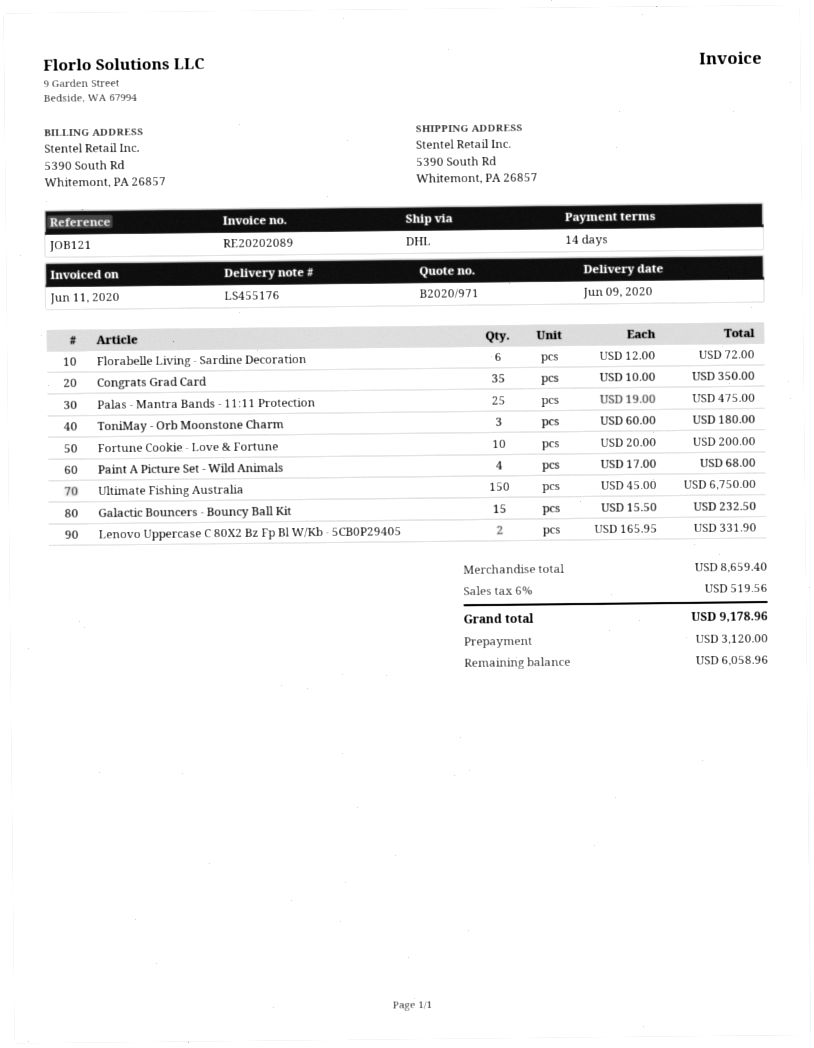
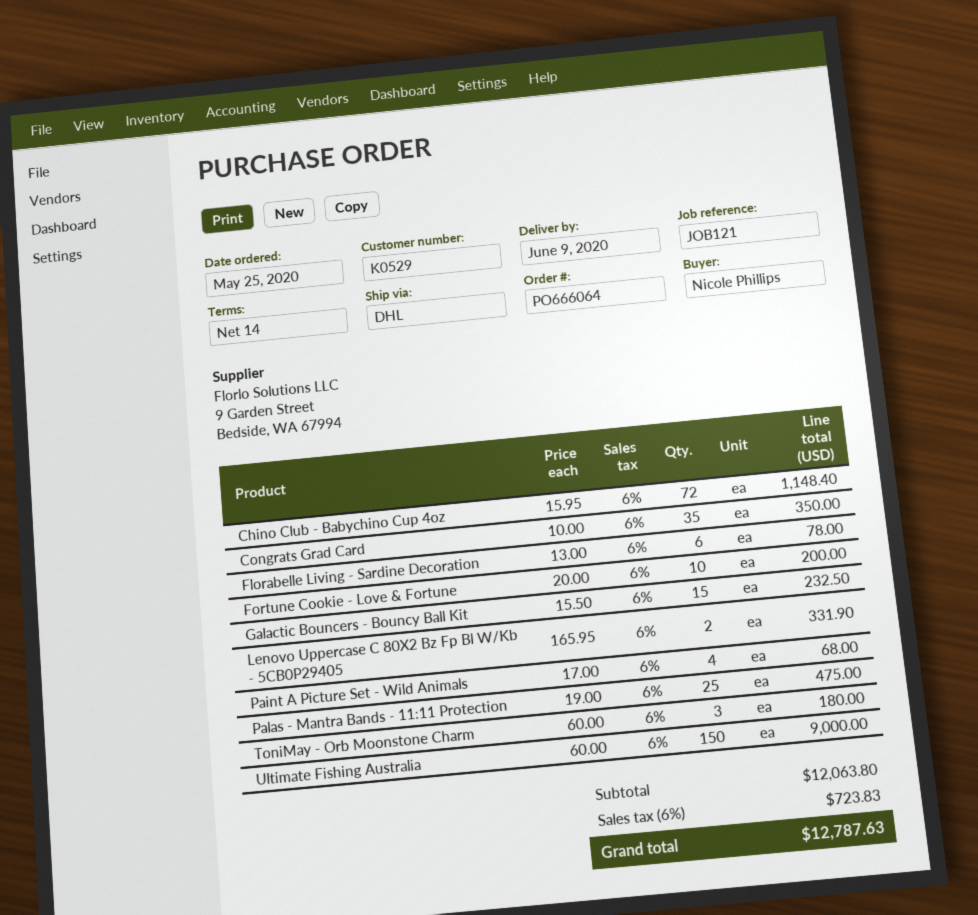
Florabelle Living - Sardine Decoration: 6 x 12.00 = 72.00 -> 6 x 13.00 = 78.00
Ultimate Fishing Australia: 150 x 45.00 = 6750.00 -> 150 x 60.00 = 9000.00
Chino Club - Babychino Cup 4oz: none -> 72 x 15.95 = 1148.40
subtotal: 8659.40 -> 12063.80
tax: 6% = 519.56 -> 6% = 723.83
total: 9178.96 -> 12787.63

